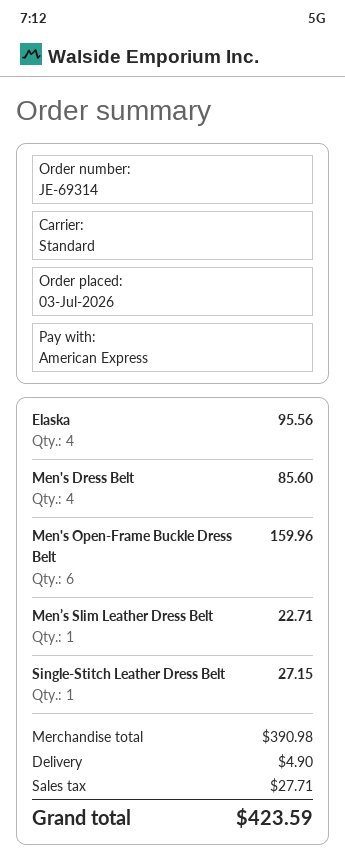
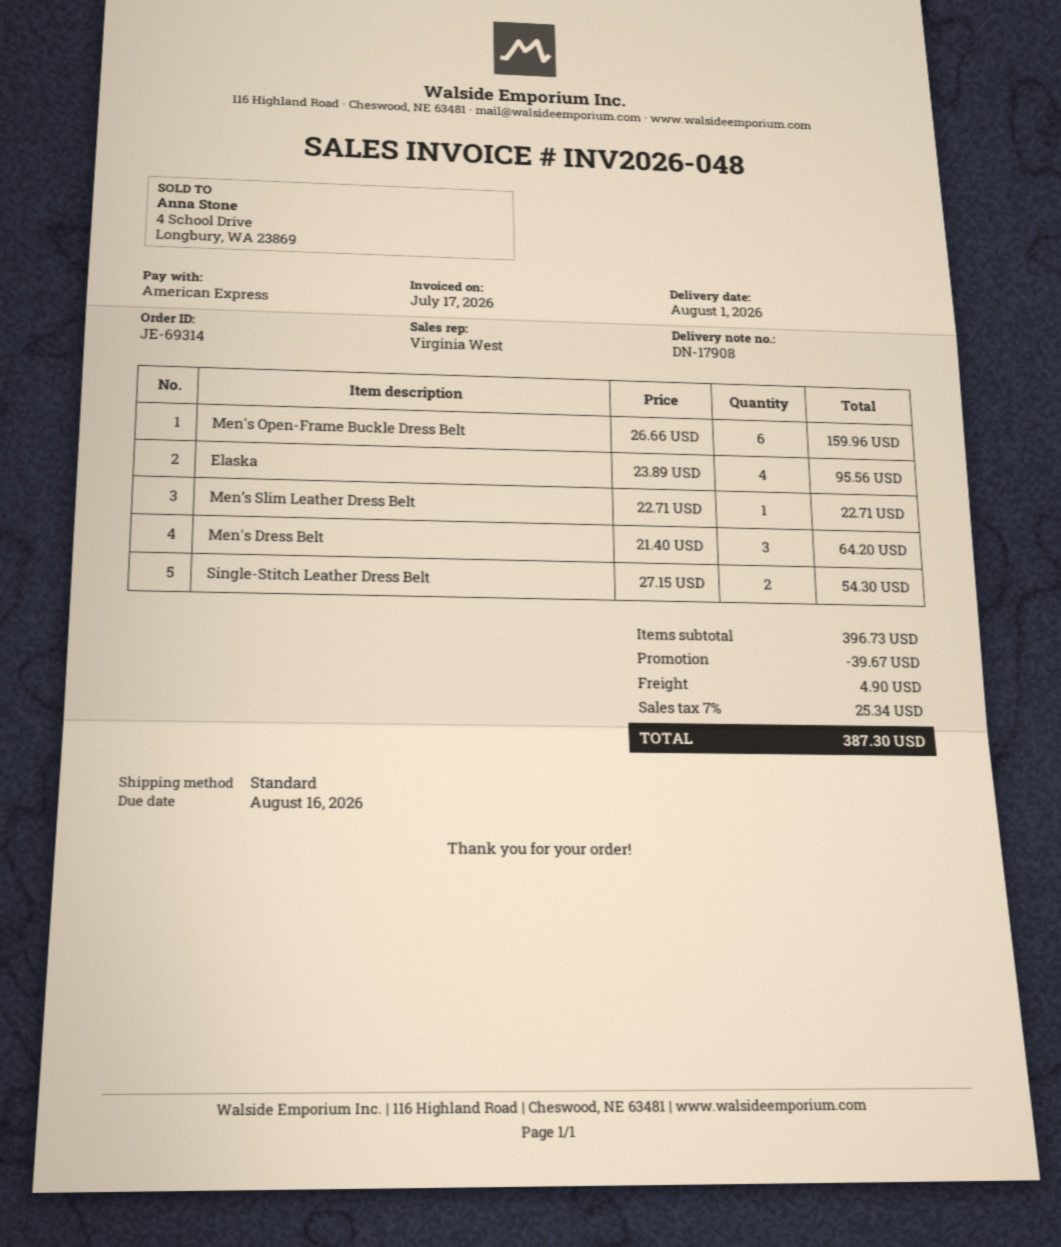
Men's Dress Belt: 4 for 85.60 -> 3 for 64.20
Single-Stitch Leather Dress Belt: 1 for 27.15 -> 2 for 54.30
subtotal: 390.98 -> 396.73
discount: none -> 39.67
tax: 27.71 -> 25.34
total: 423.59 -> 387.30

